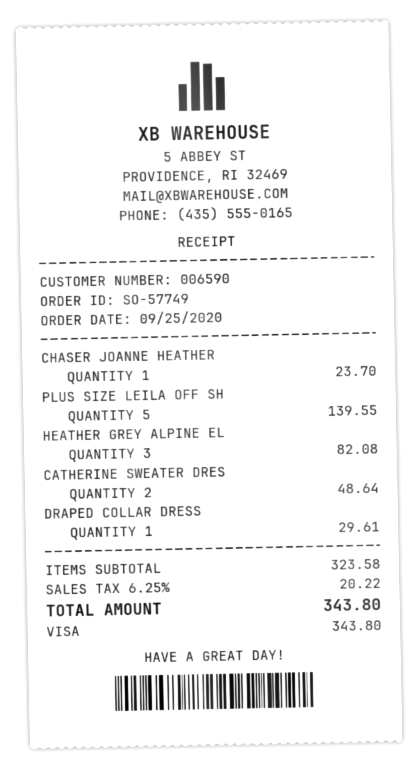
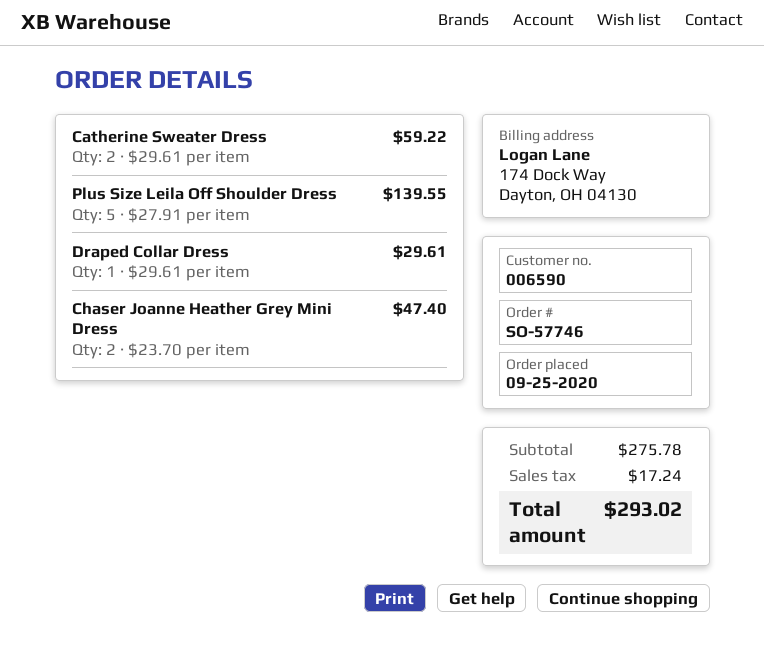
order number: SO-57749 -> SO-57746
CHASER JOANNE HEATHER: 1 for 23.70 -> 2 for 47.40
HEATHER GREY ALPINE EL: 3 for 82.08 -> none
CATHERINE SWEATER DRES: 2 for 48.64 -> 2 for 59.22
subtotal: 323.58 -> 275.78
tax: 20.22 -> 17.24
total: 343.80 -> 293.02

